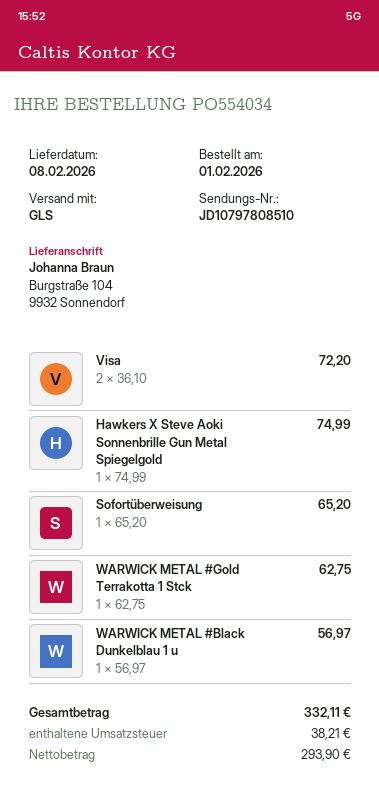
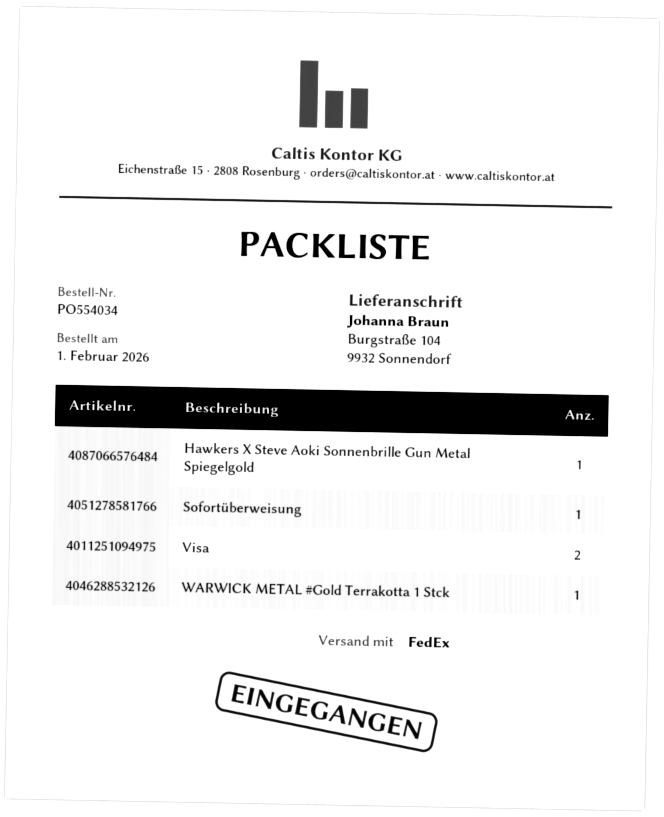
shipping method: GLS -> FedEx
WARWICK METAL #Black Dunkelblau 1 u: 1 -> none

